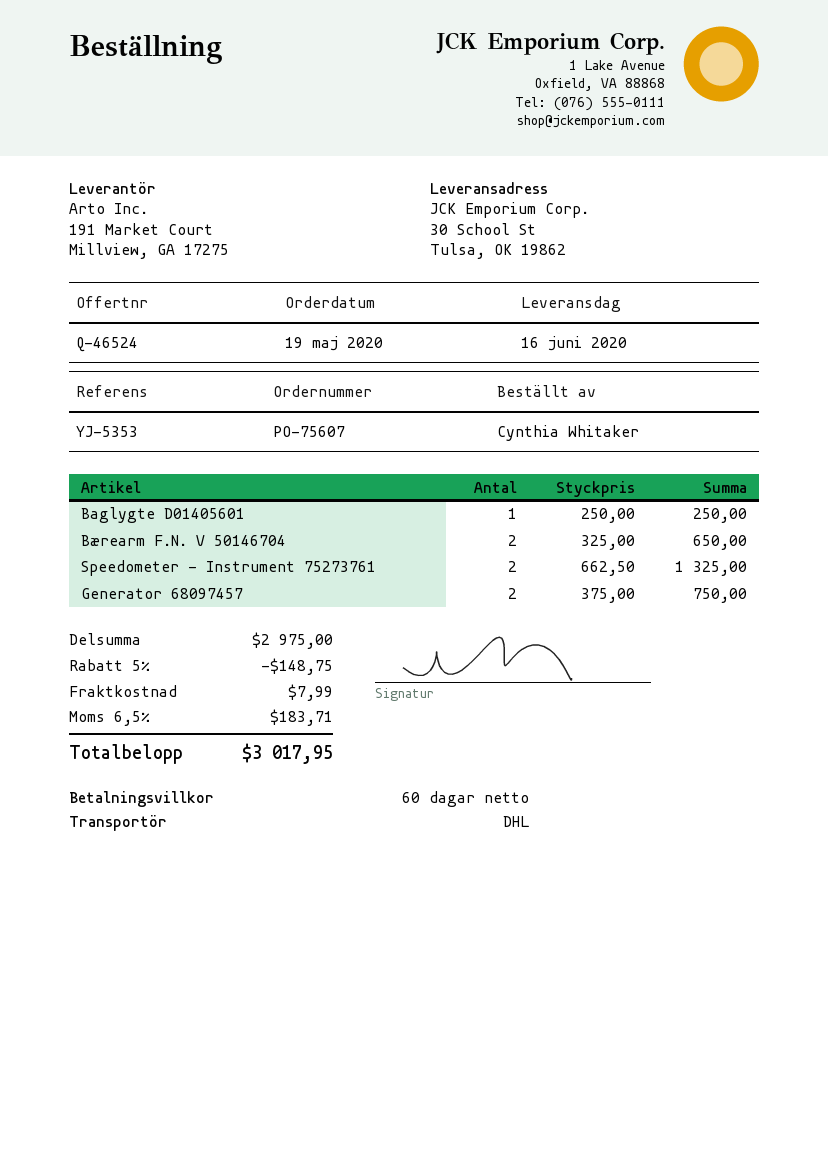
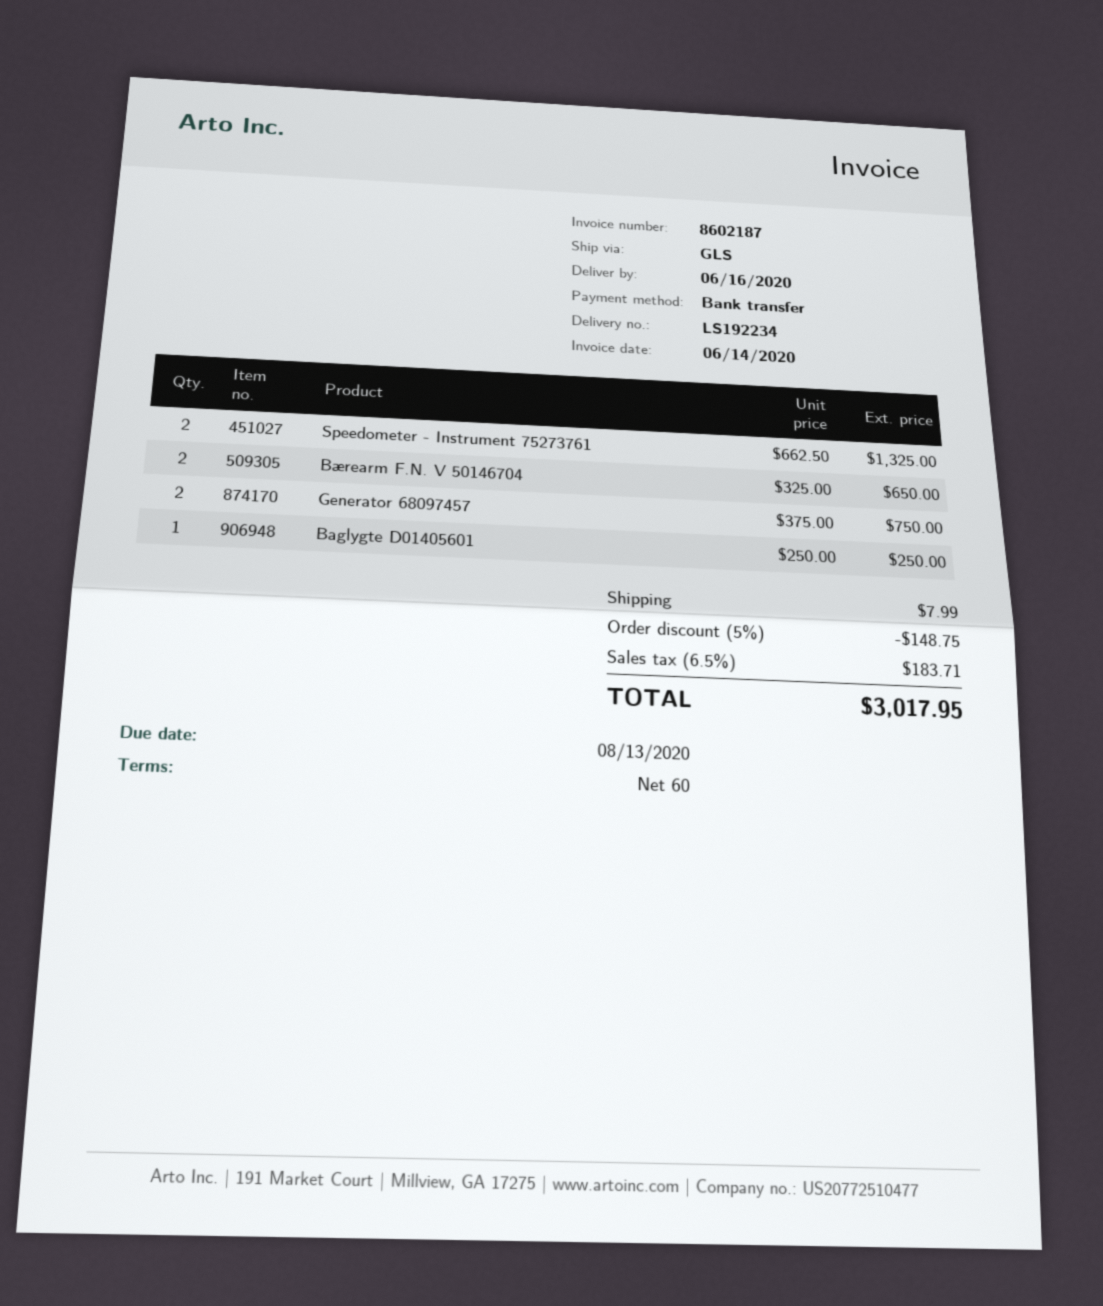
shipping method: DHL -> GLS

